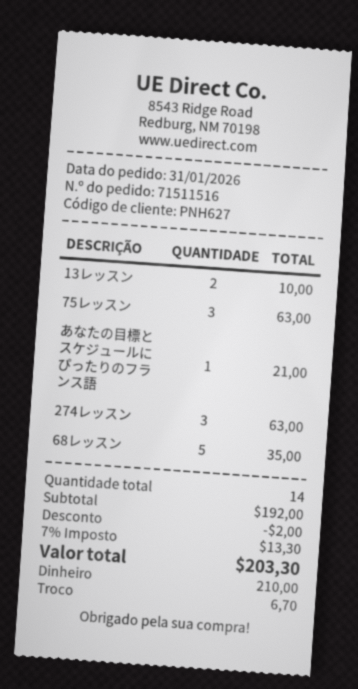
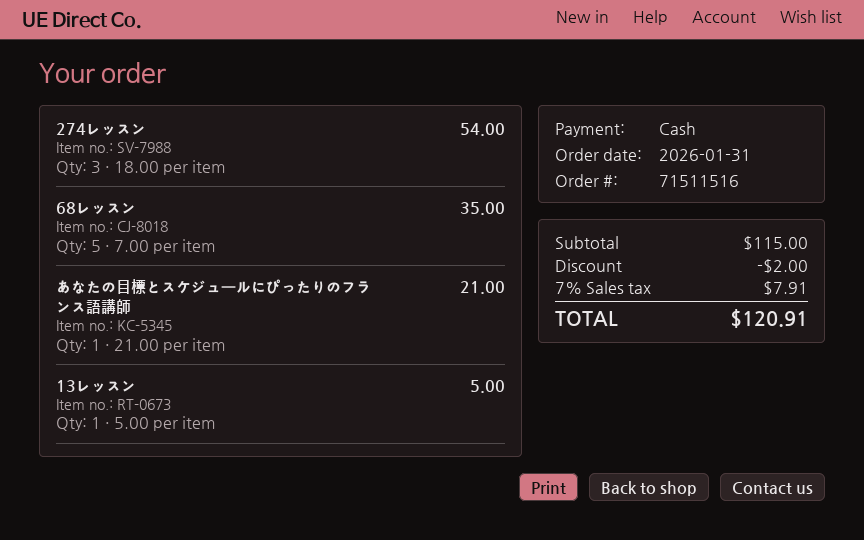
13レッスン: 2 for 10.00 -> 1 for 5.00
75レッスン: 3 for 63.00 -> none
274レッスン: 3 for 63.00 -> 3 for 54.00
subtotal: 192.00 -> 115.00
tax: 7% = 13.30 -> 7% = 7.91
total: 203.30 -> 120.91

